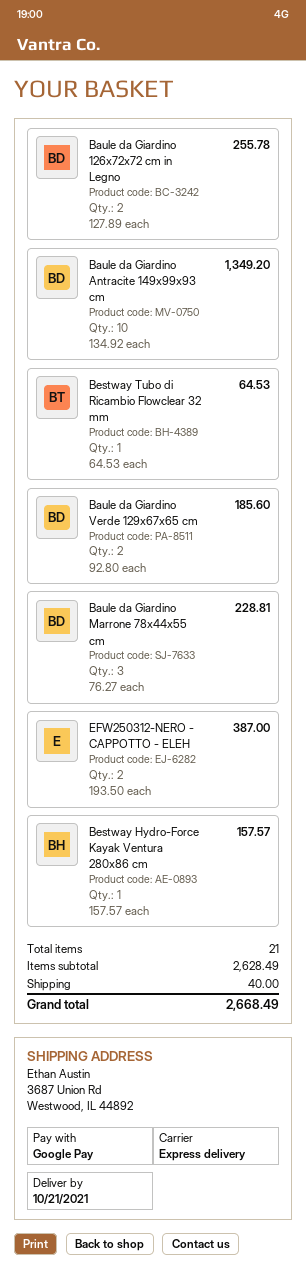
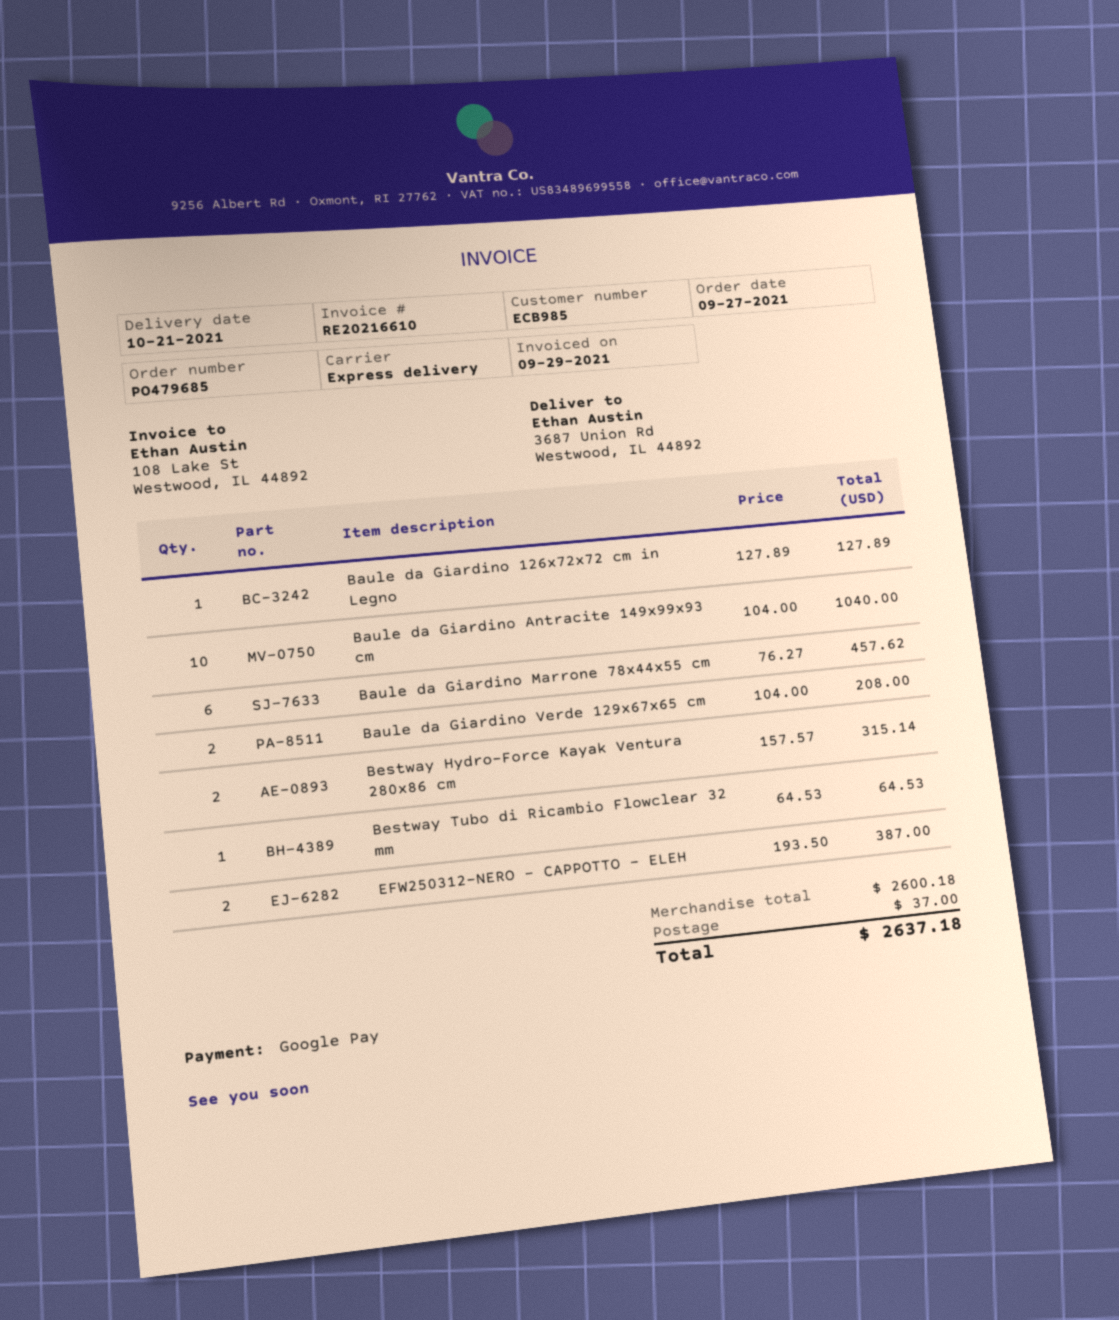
Baule da Giardino 126x72x72 cm in Legno: 2 x 127.89 = 255.78 -> 1 x 127.89 = 127.89
Baule da Giardino Antracite 149x99x93 cm: 10 x 134.92 = 1349.20 -> 10 x 104.00 = 1040.00
Baule da Giardino Verde 129x67x65 cm: 2 x 92.80 = 185.60 -> 2 x 104.00 = 208.00
Baule da Giardino Marrone 78x44x55 cm: 3 x 76.27 = 228.81 -> 6 x 76.27 = 457.62
Bestway Hydro-Force Kayak Ventura 280x86 cm: 1 x 157.57 = 157.57 -> 2 x 157.57 = 315.14
subtotal: 2628.49 -> 2600.18
shipping: 40.00 -> 37.00
total: 2668.49 -> 2637.18

